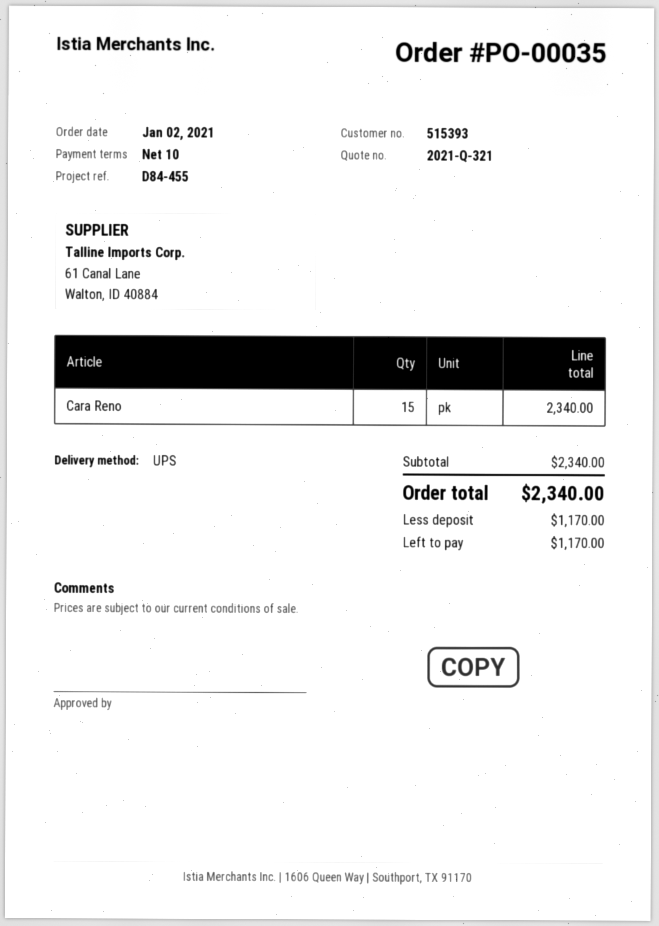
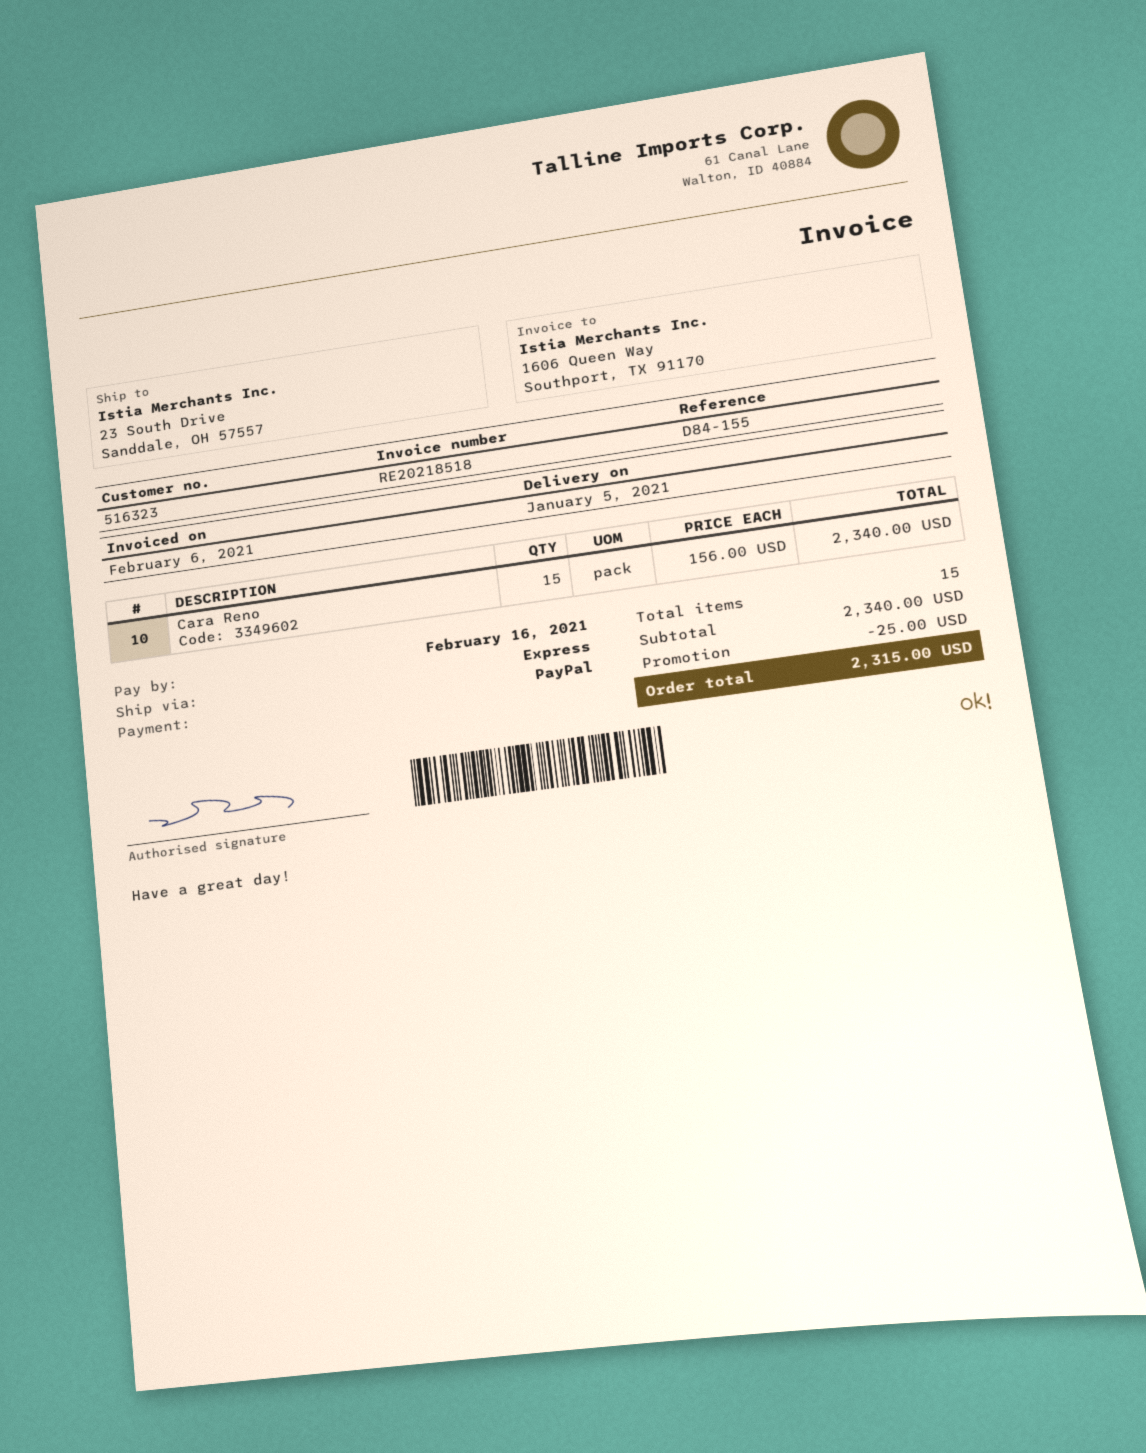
customer number: 515393 -> 516323
reference: D84-455 -> D84-155
shipping method: UPS -> express
discount: none -> 25.00
total: 2340.00 -> 2315.00

